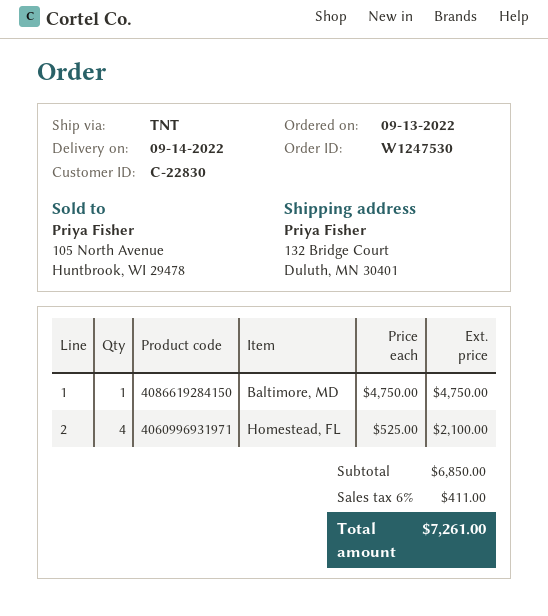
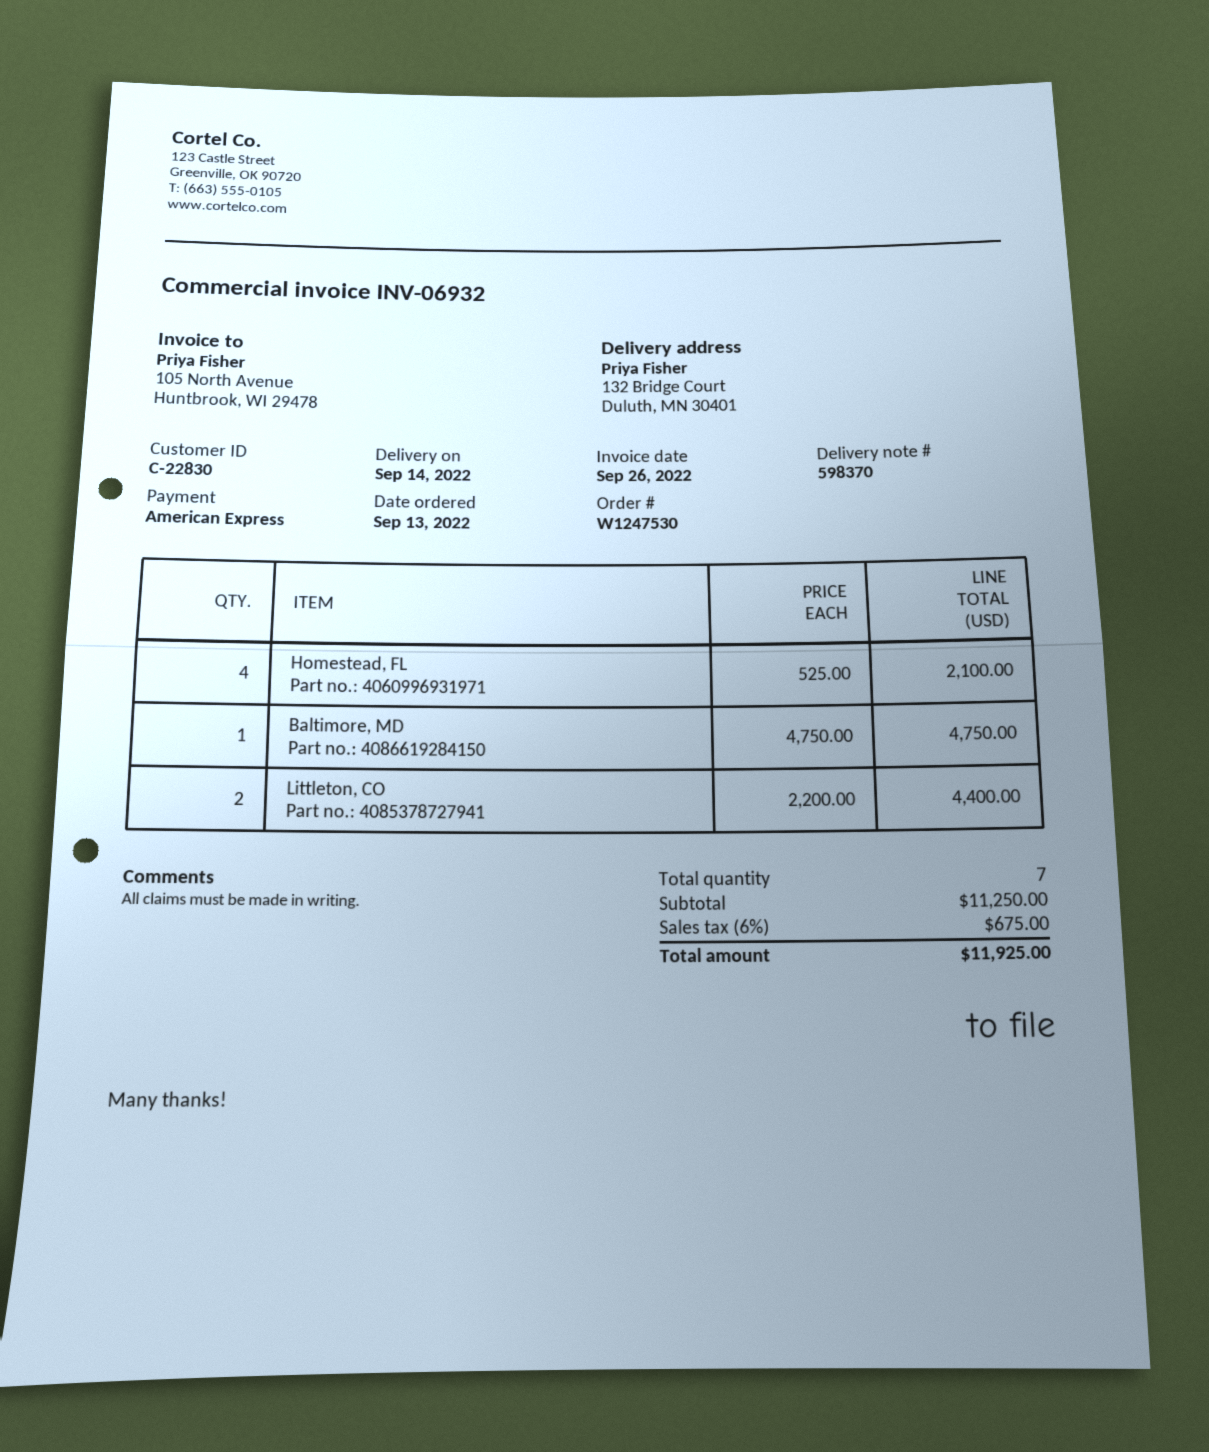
Littleton, CO: none -> 2 x 2200.00 = 4400.00
subtotal: 6850.00 -> 11250.00
tax: 6% = 411.00 -> 6% = 675.00
total: 7261.00 -> 11925.00

